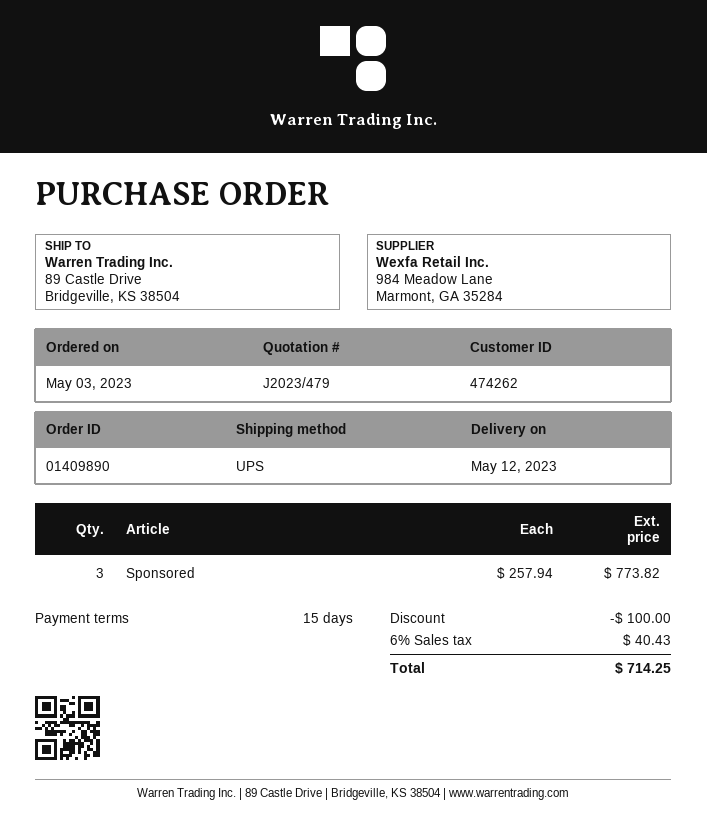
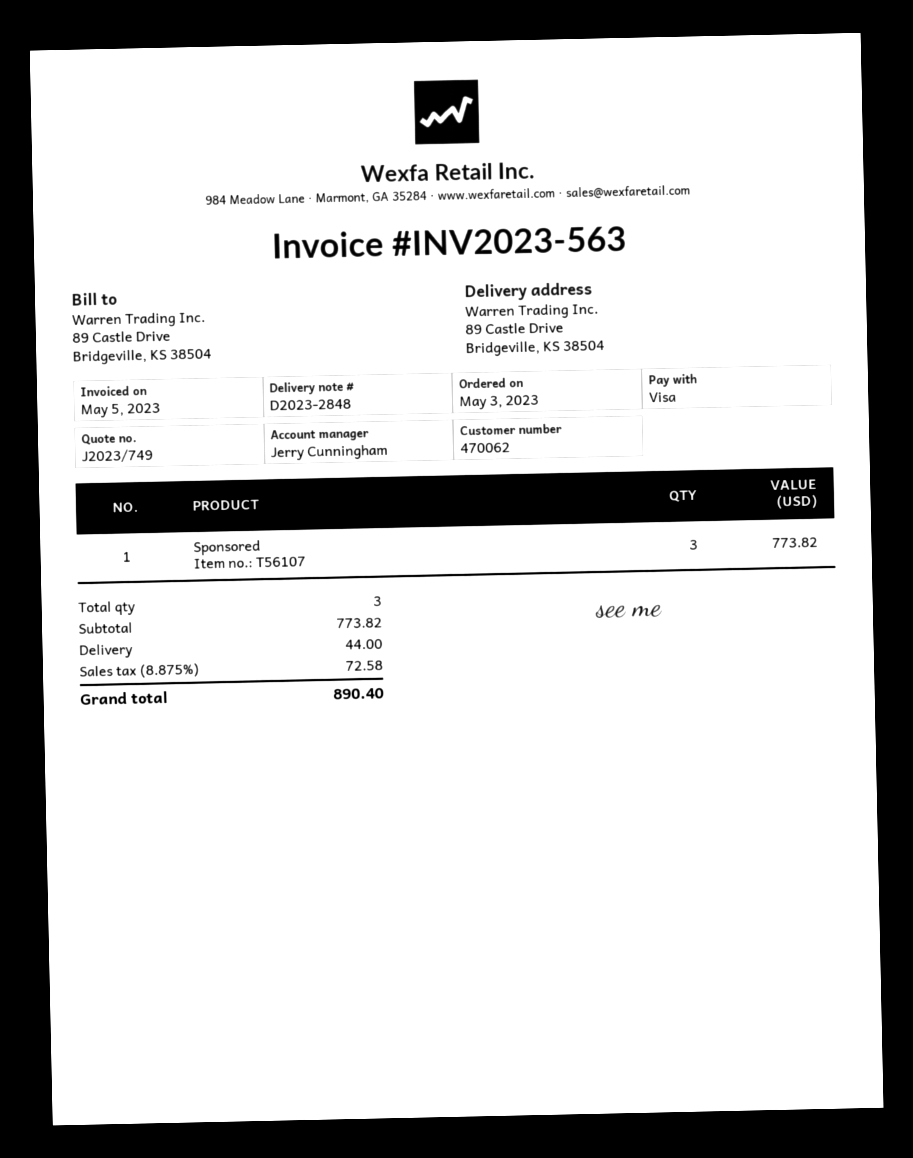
quote number: J2023/479 -> J2023/749
customer number: 474262 -> 470062
discount: 100.00 -> none
shipping: none -> 44.00
tax: 6% = 40.43 -> 8.875% = 72.58
total: 714.25 -> 890.40

